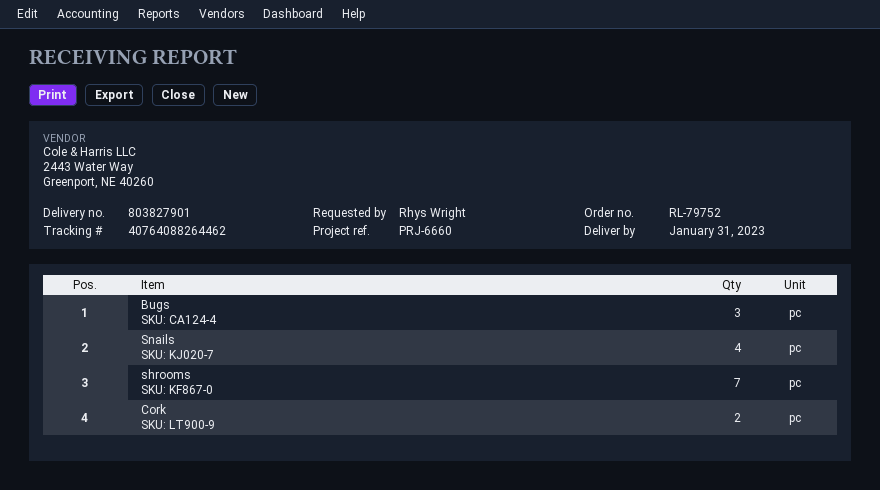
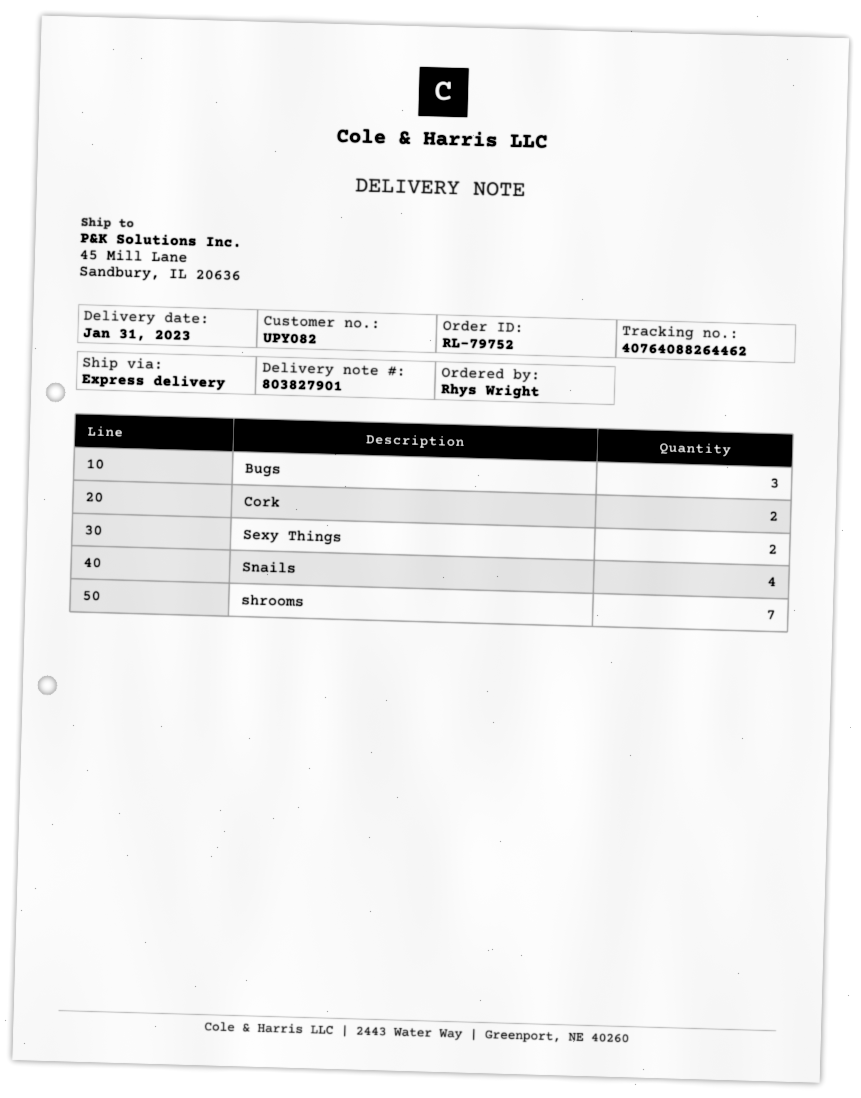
Sexy Things: none -> 2

